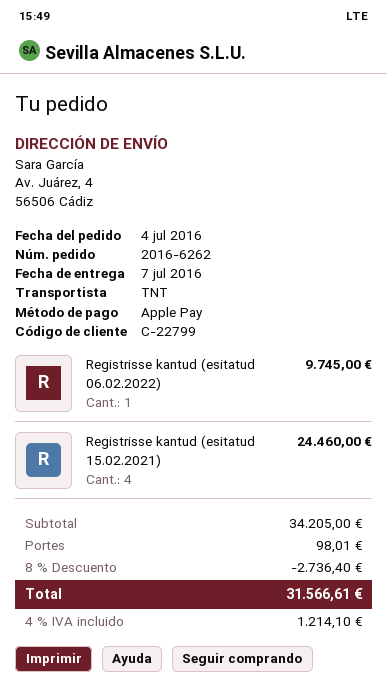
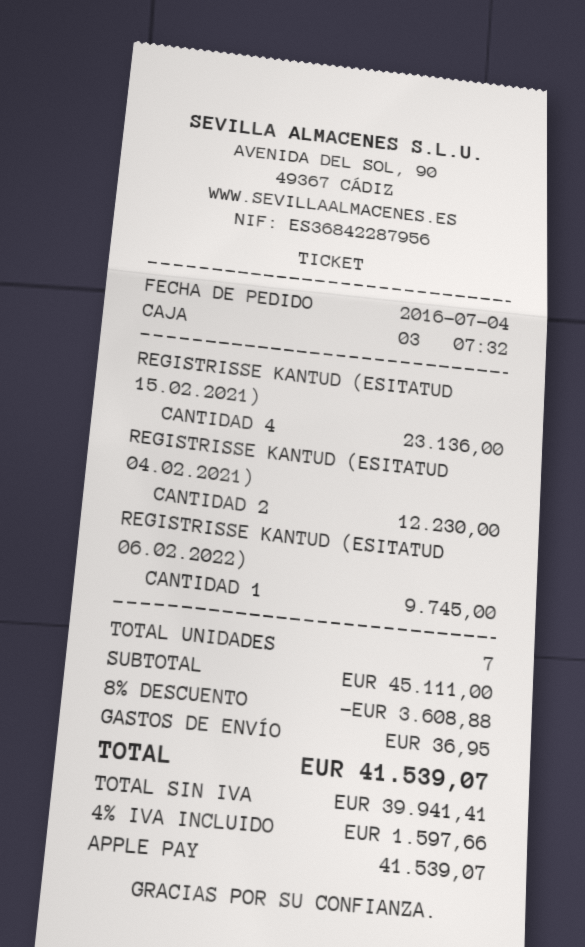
Registrisse kantud (esitatud 15.02.2021): 4 for 24460.00 -> 4 for 23136.00
REGISTRISSE KANTUD (ESITATUD 04.02.2021): none -> 2 for 12230.00
subtotal: 34205.00 -> 45111.00
discount: 8% = 2736.40 -> 8% = 3608.88
shipping: 98.01 -> 36.95
tax: 4% = 1214.10 -> 4% = 1597.66
total: 31566.61 -> 41539.07

